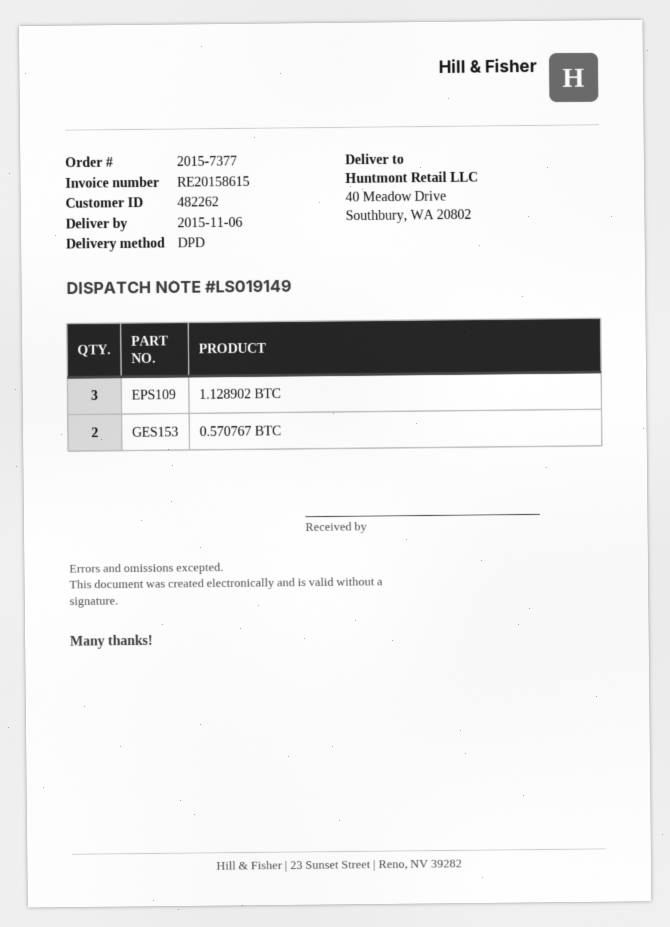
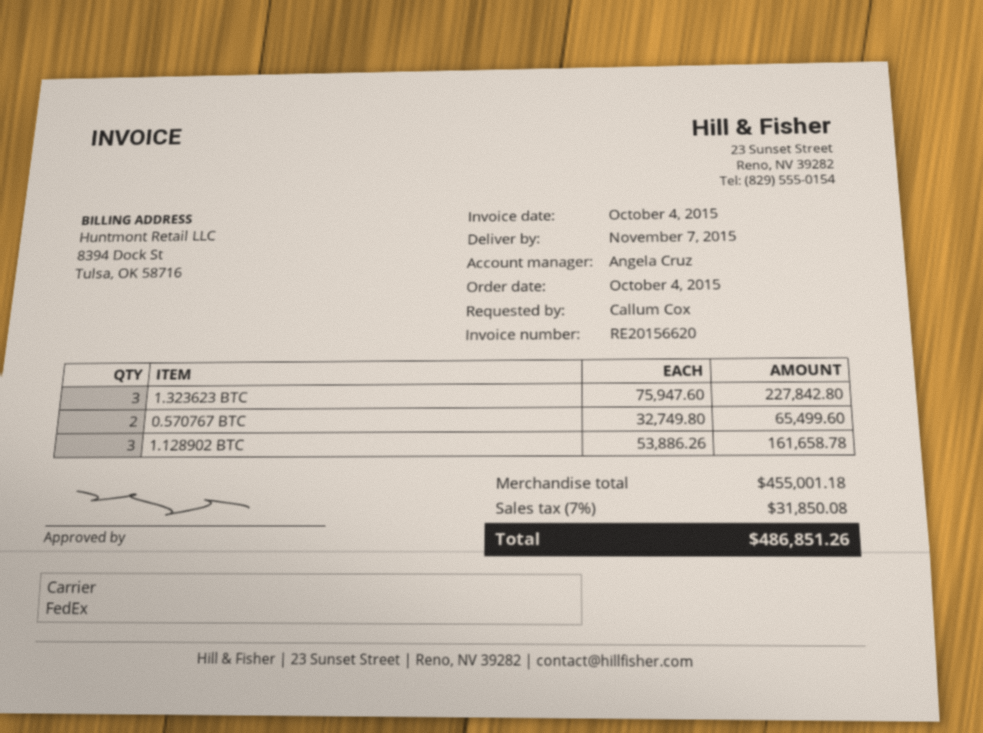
delivery date: 2015-11-06 -> 2015-11-07
invoice number: RE20158615 -> RE20156620
shipping method: DPD -> FedEx
1.323623 BTC: none -> 3

